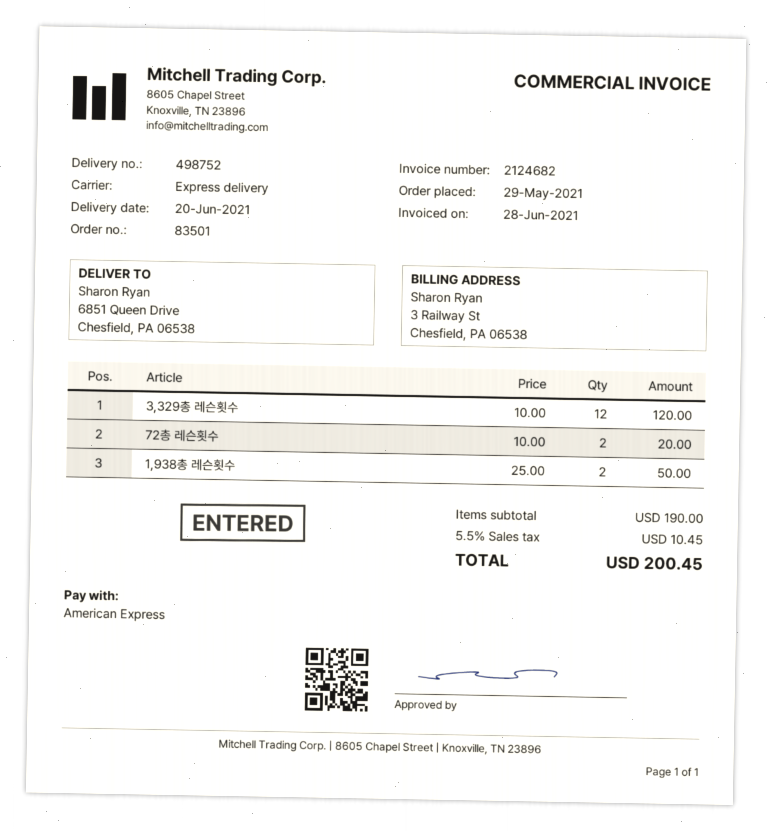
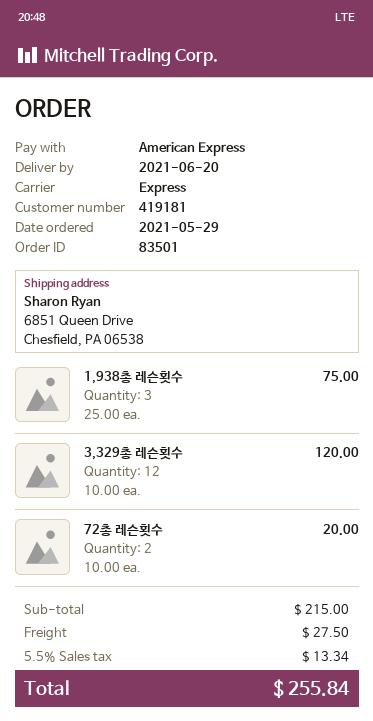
1,938총 레슨횟수: 2 x 25.00 = 50.00 -> 3 x 25.00 = 75.00
subtotal: 190.00 -> 215.00
shipping: none -> 27.50
tax: 5.5% = 10.45 -> 5.5% = 13.34
total: 200.45 -> 255.84

